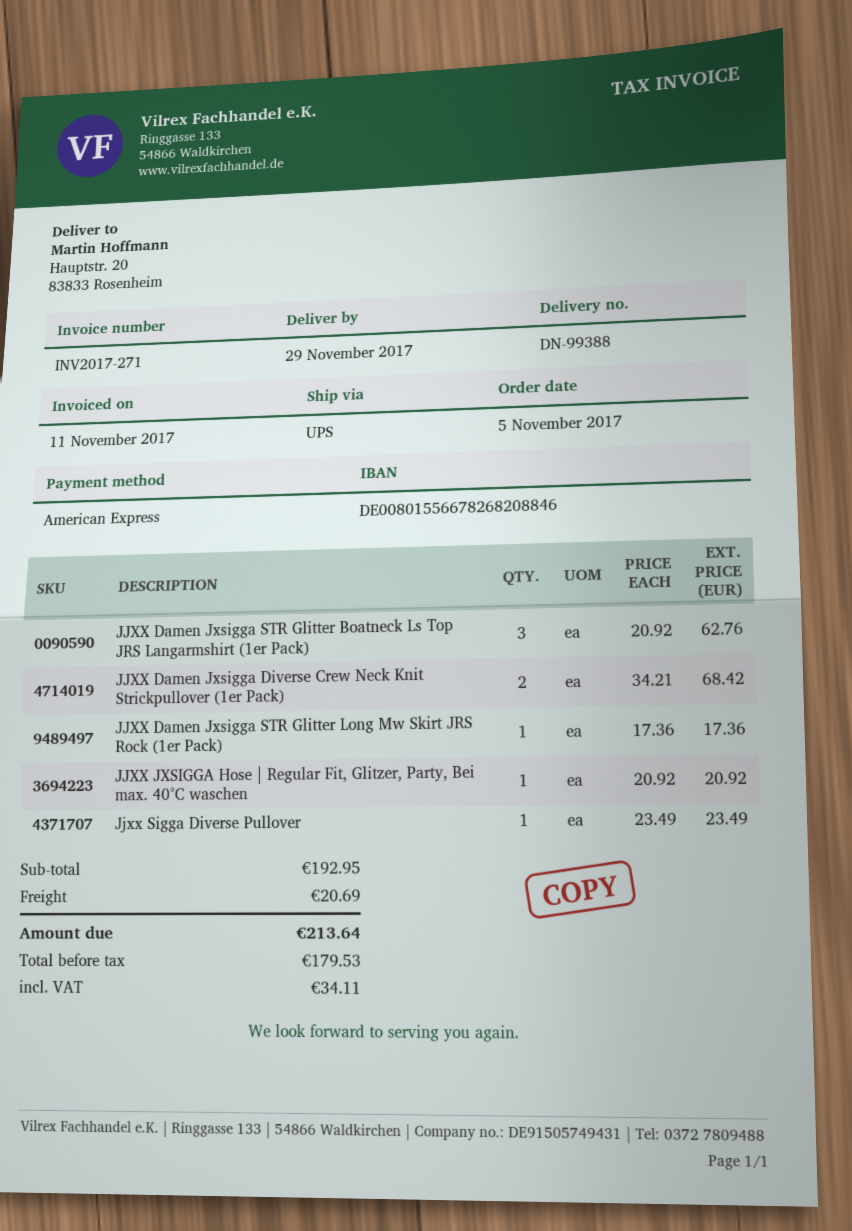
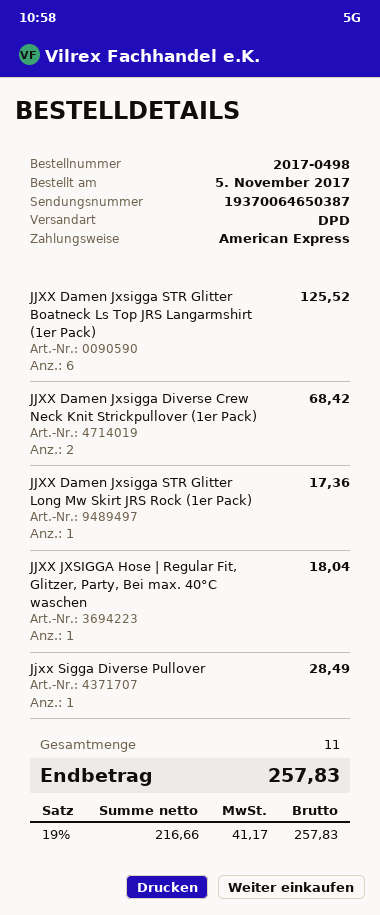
shipping method: UPS -> DPD
JJXX Damen Jxsigga STR Glitter Boatneck Ls Top JRS Langarmshirt (1er Pack): 3 for 62.76 -> 6 for 125.52
JJXX JXSIGGA Hose | Regular Fit, Glitzer, Party, Bei max. 40°C waschen: 1 for 20.92 -> 1 for 18.04
Jjxx Sigga Diverse Pullover: 1 for 23.49 -> 1 for 28.49
shipping: 20.69 -> none
net: 179.53 -> 216.66
tax: 34.11 -> 41.17
total: 213.64 -> 257.83

